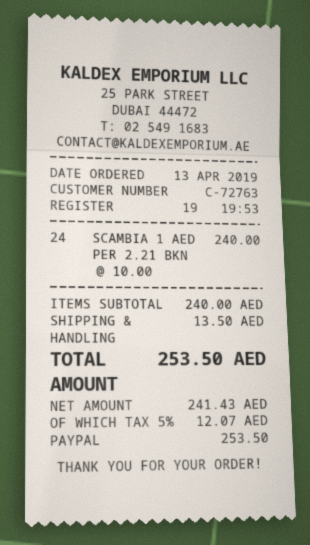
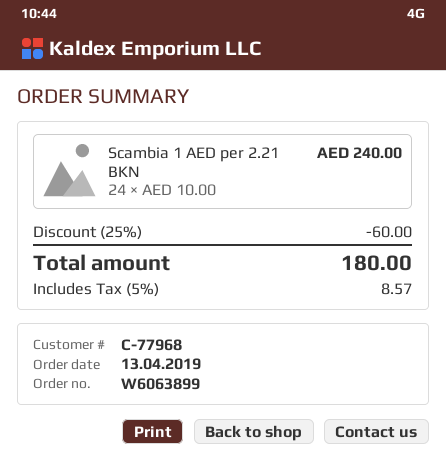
customer number: C-72763 -> C-77968
discount: none -> 25% = 60.00
shipping: 13.50 -> none
tax: 5% = 12.07 -> 5% = 8.57
total: 253.50 -> 180.00

